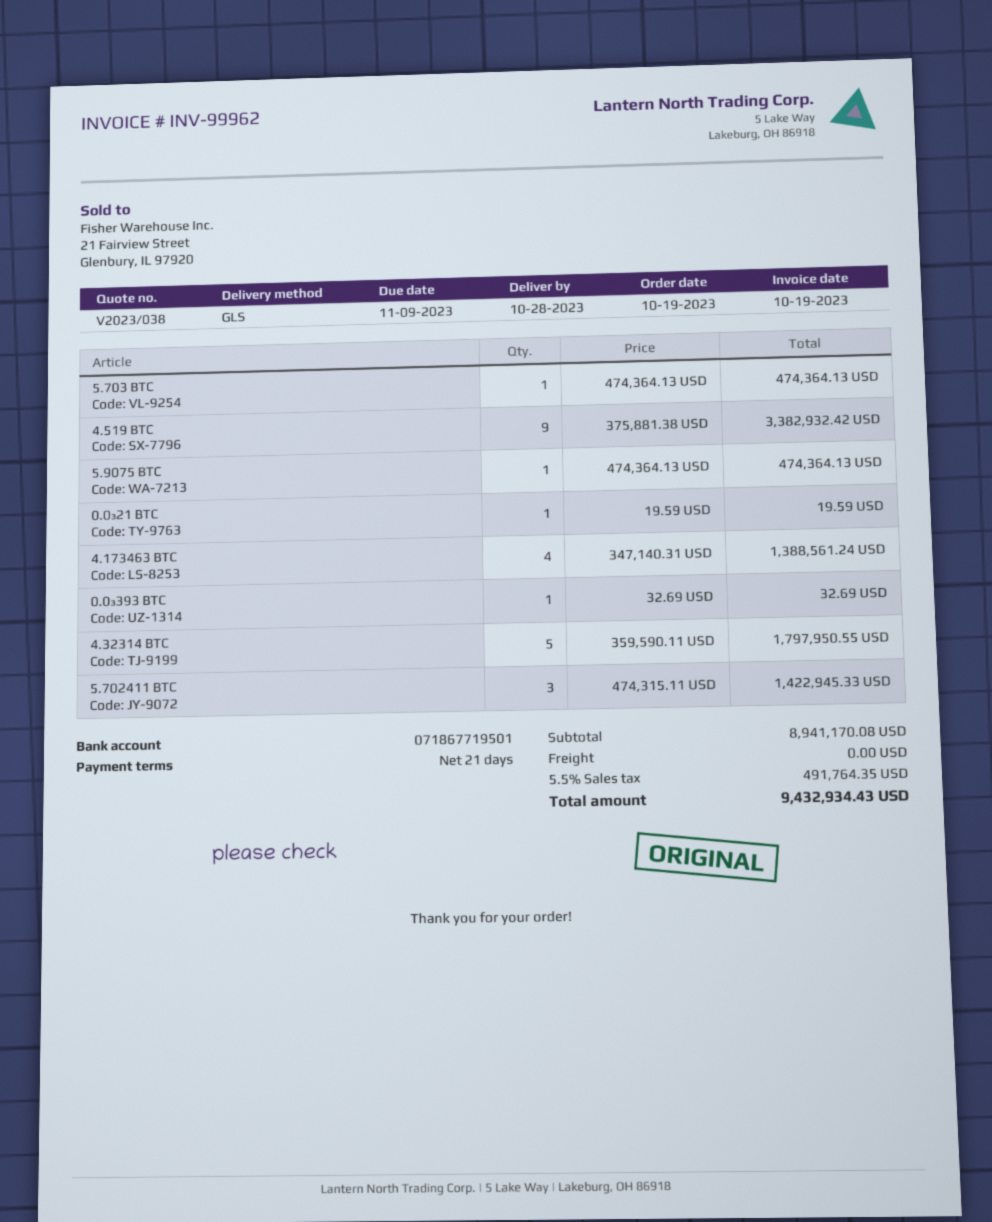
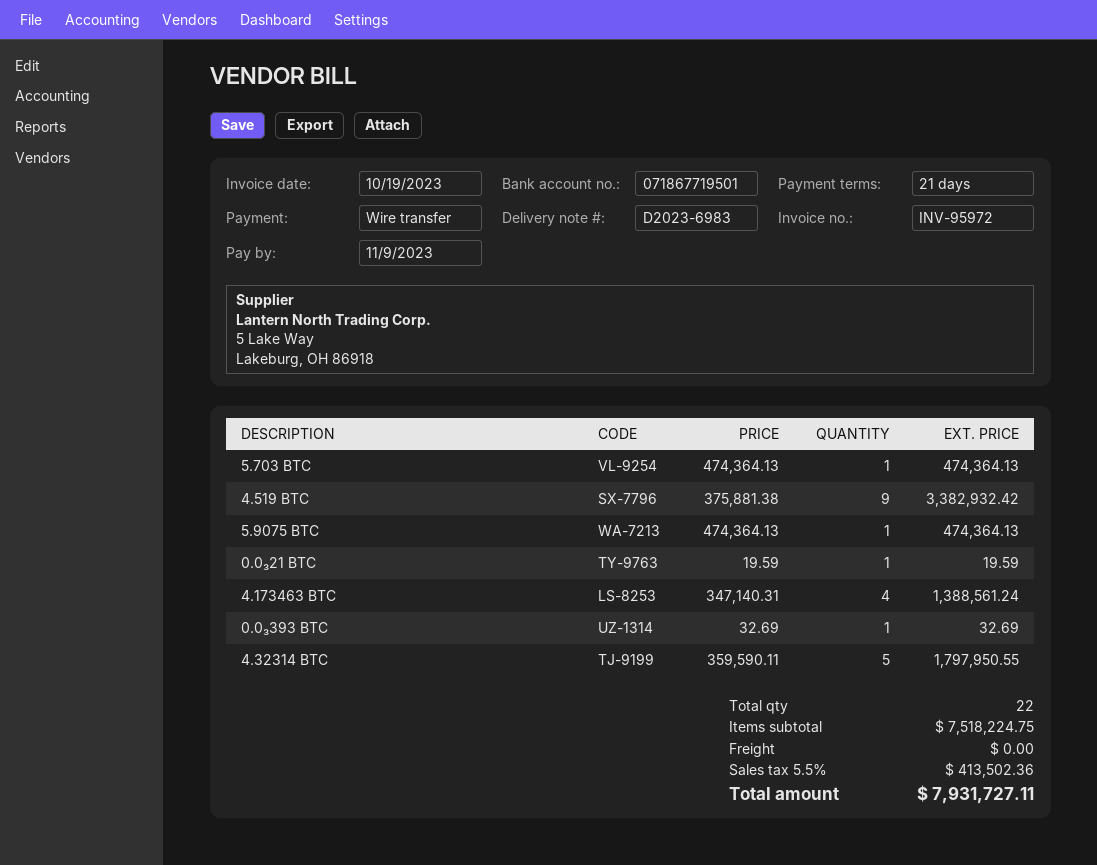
invoice number: INV-99962 -> INV-95972
5.702411 BTC: 3 x 474315.11 = 1422945.33 -> none
subtotal: 8941170.08 -> 7518224.75
tax: 5.5% = 491764.35 -> 5.5% = 413502.36
total: 9432934.43 -> 7931727.11

